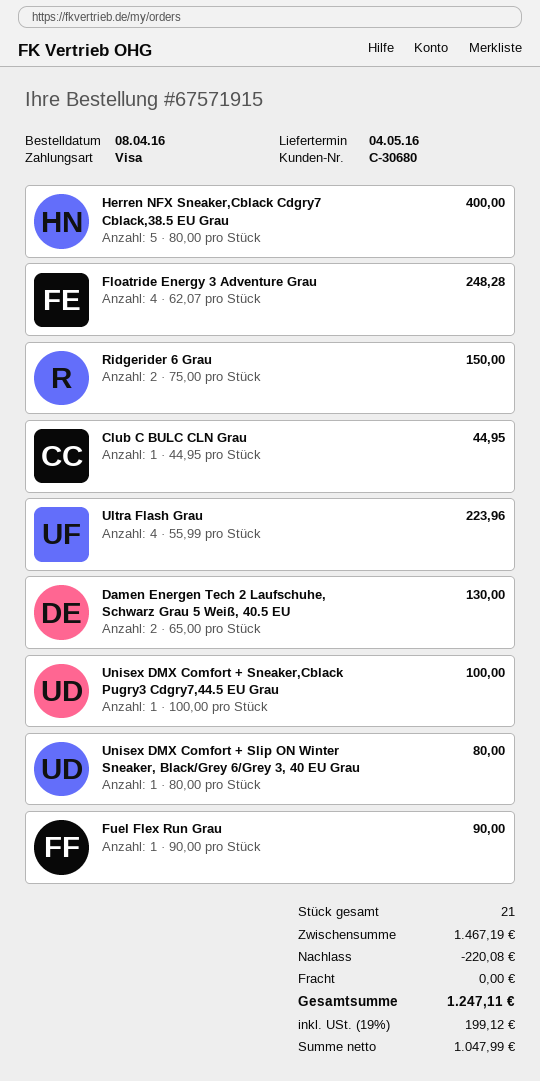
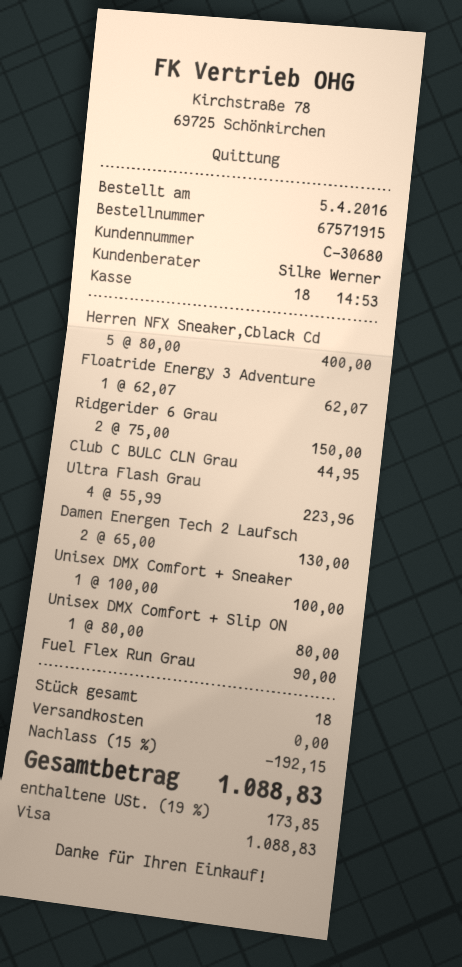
order date: 2016-04-08 -> 2016-04-05
Floatride Energy 3 Adventure Grau: 4 x 62.07 = 248.28 -> 1 x 62.07 = 62.07
total quantity: 21 -> 18
discount: 220.08 -> 192.15
tax: 19% = 199.12 -> 19% = 173.85
total: 1247.11 -> 1088.83

